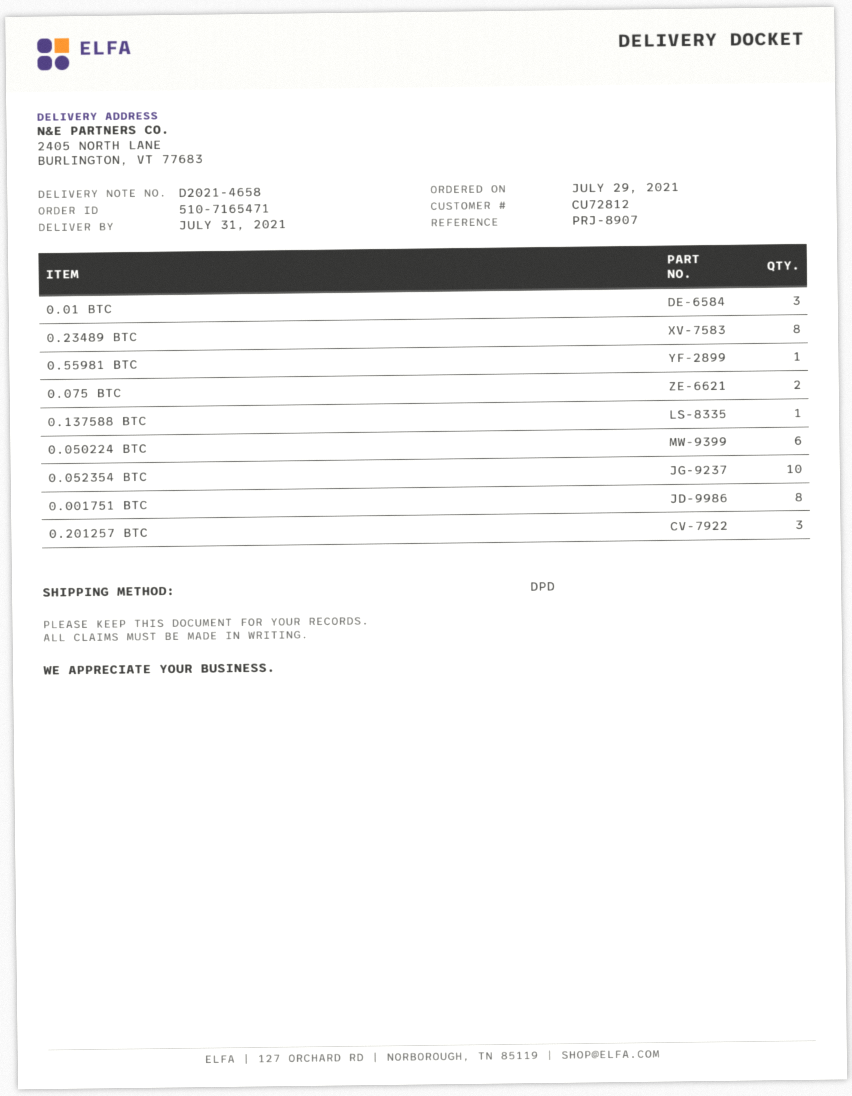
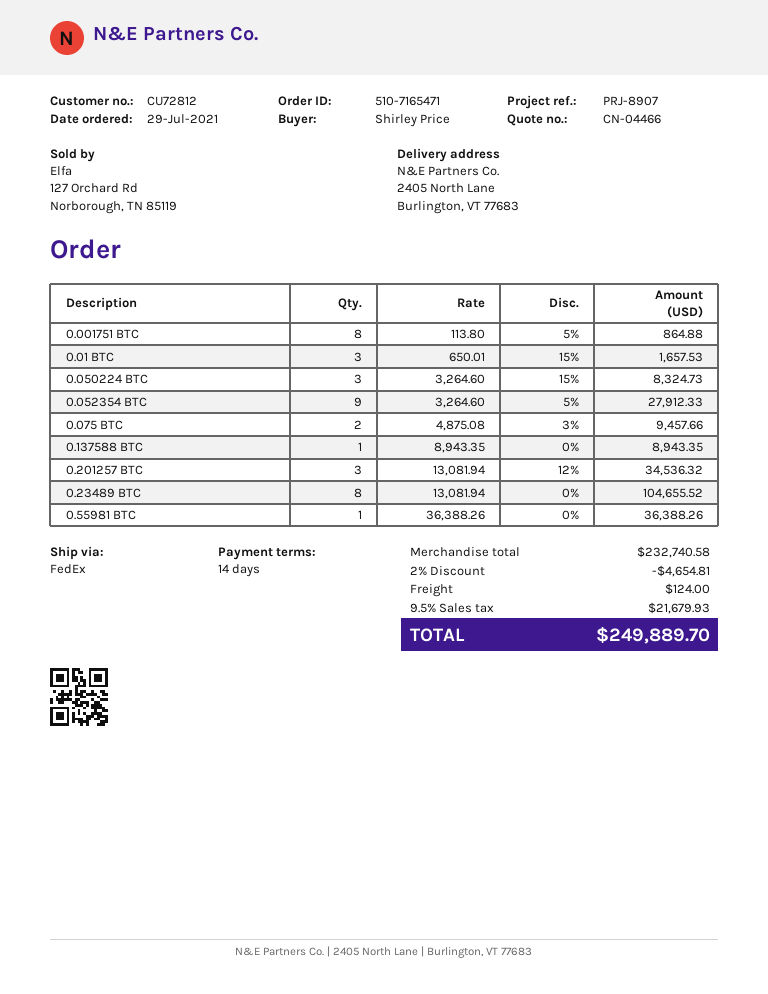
shipping method: DPD -> FedEx
0.050224 BTC: 6 -> 3
0.052354 BTC: 10 -> 9

